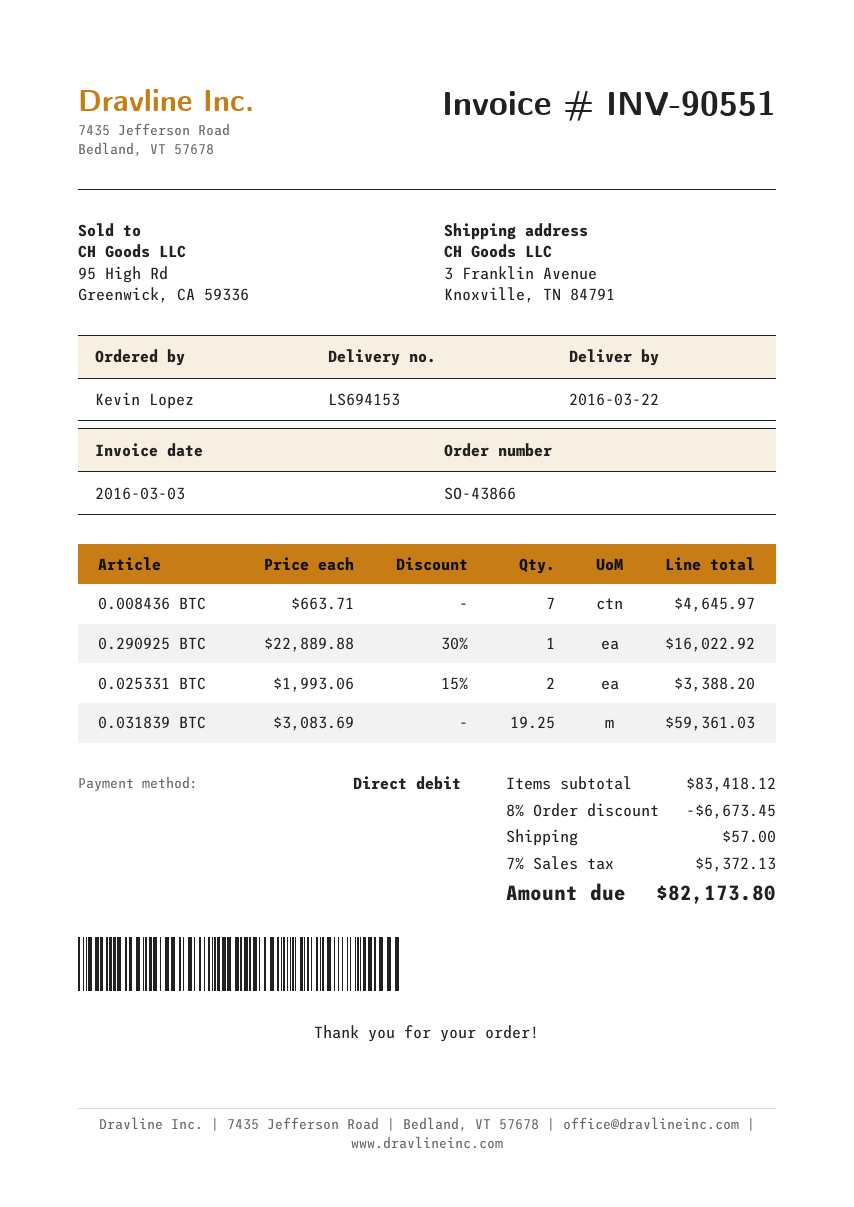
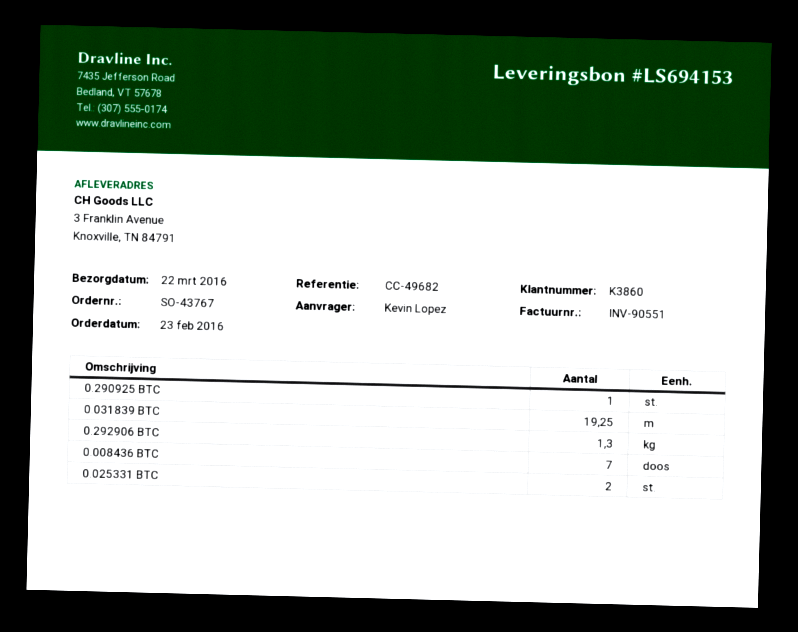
order number: SO-43866 -> SO-43767
0.292906 BTC: none -> 1.3

